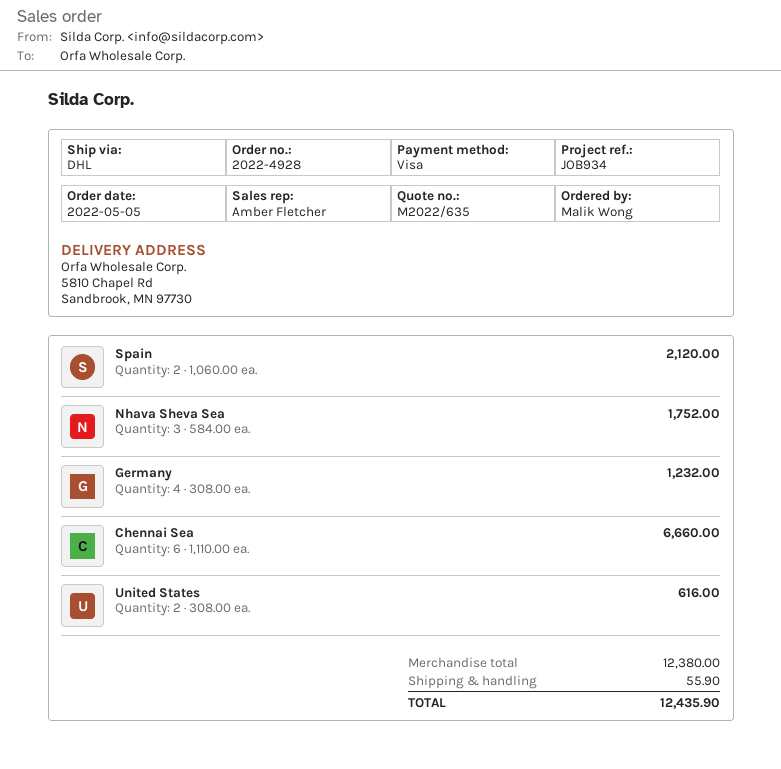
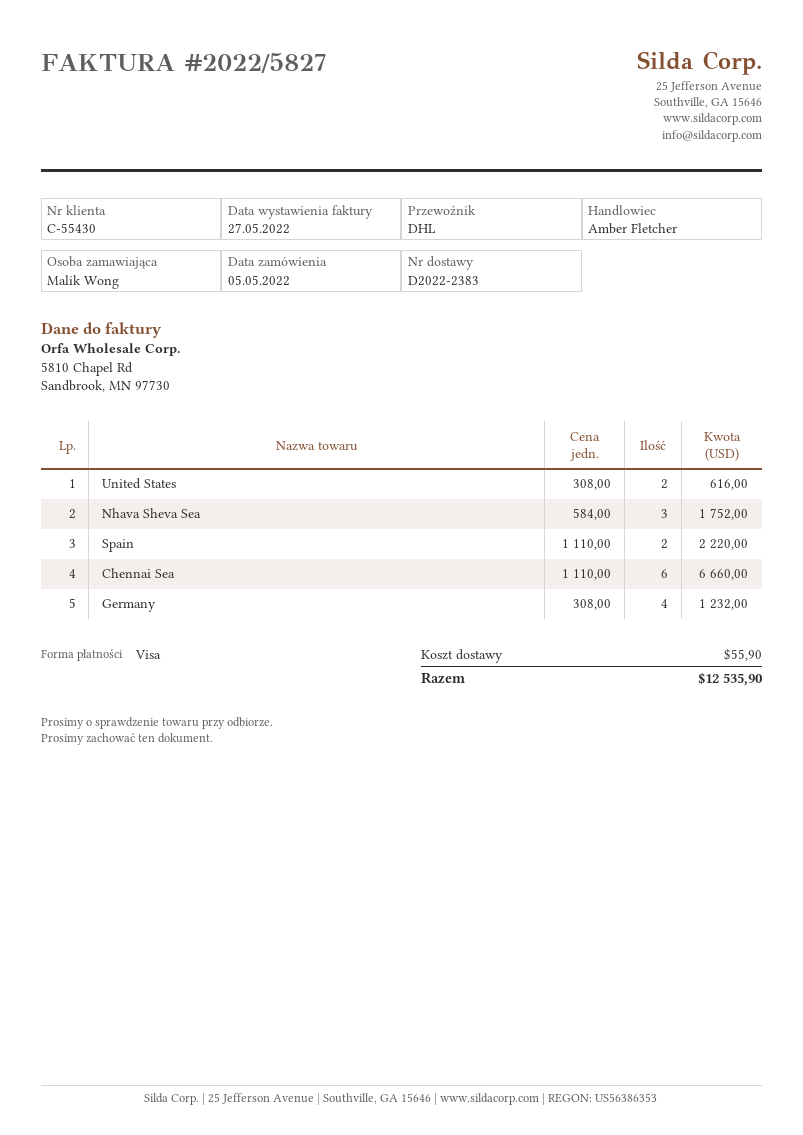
Spain: 2 x 1060.00 = 2120.00 -> 2 x 1110.00 = 2220.00
total: 12435.90 -> 12535.90

